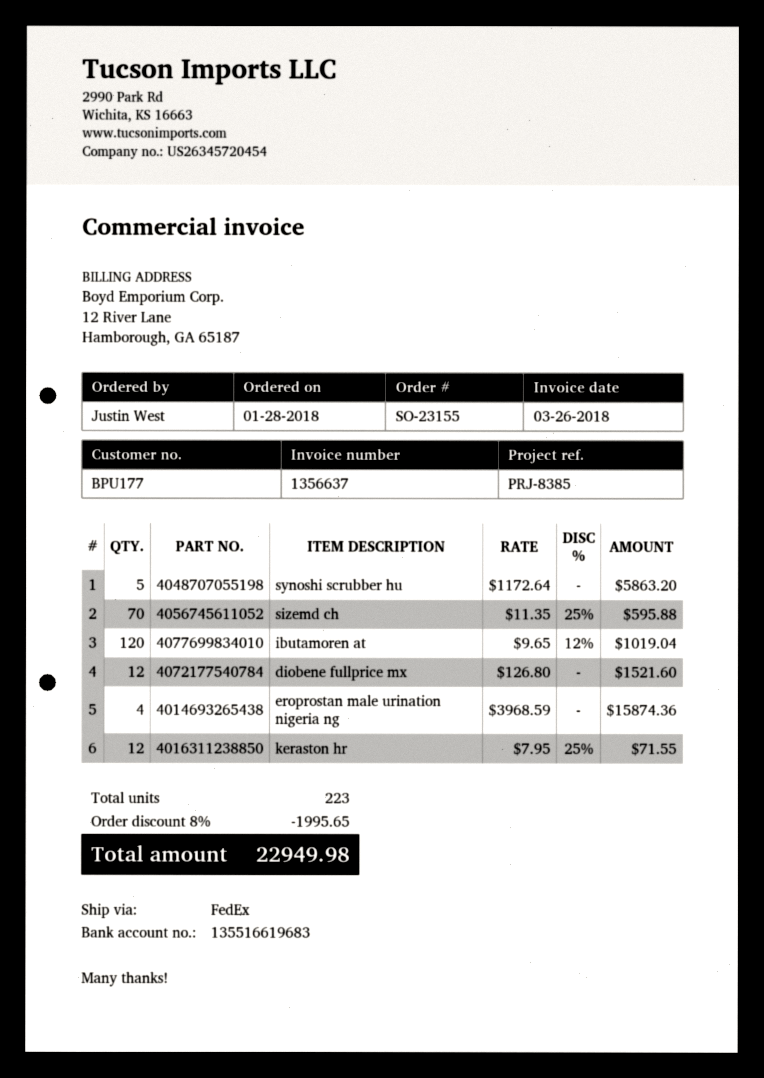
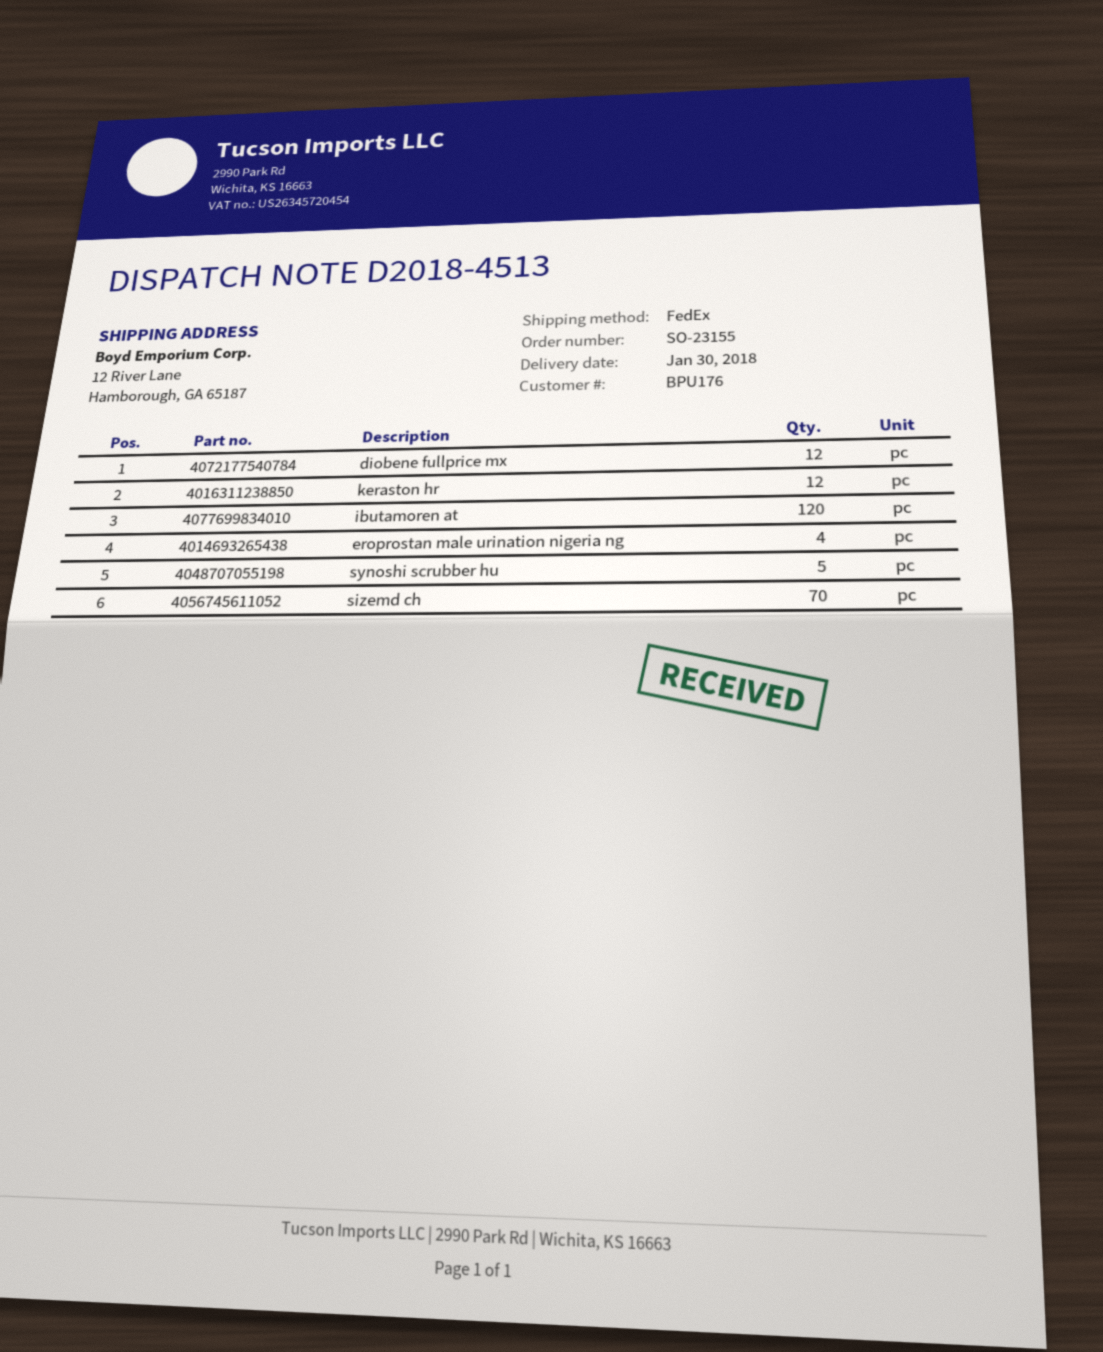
customer number: BPU177 -> BPU176

